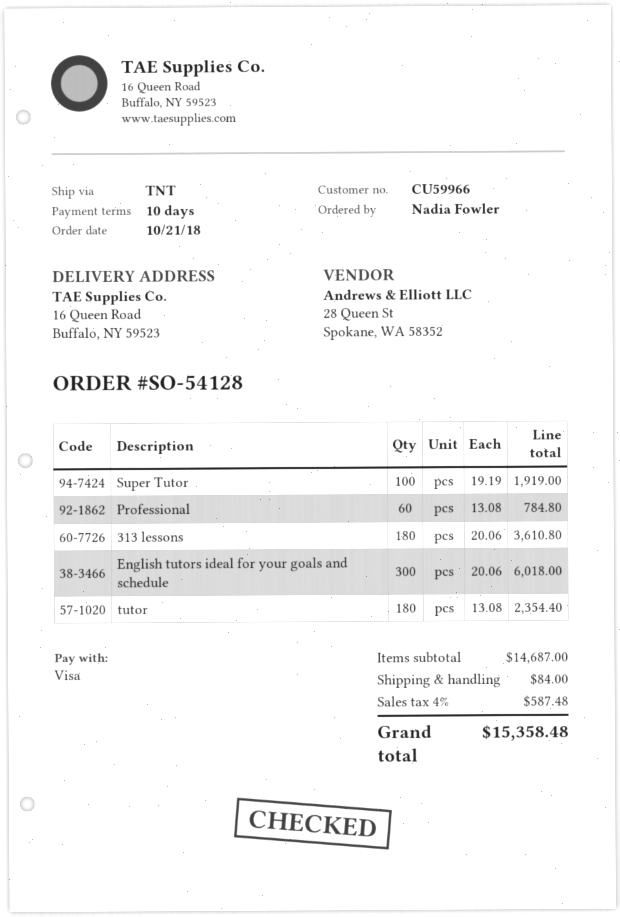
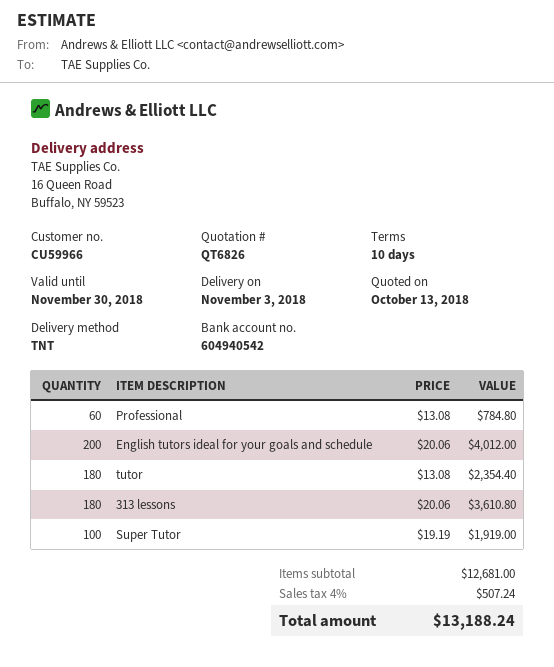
English tutors ideal for your goals and schedule: 300 x 20.06 = 6018.00 -> 200 x 20.06 = 4012.00
subtotal: 14687.00 -> 12681.00
shipping: 84.00 -> none
tax: 4% = 587.48 -> 4% = 507.24
total: 15358.48 -> 13188.24

